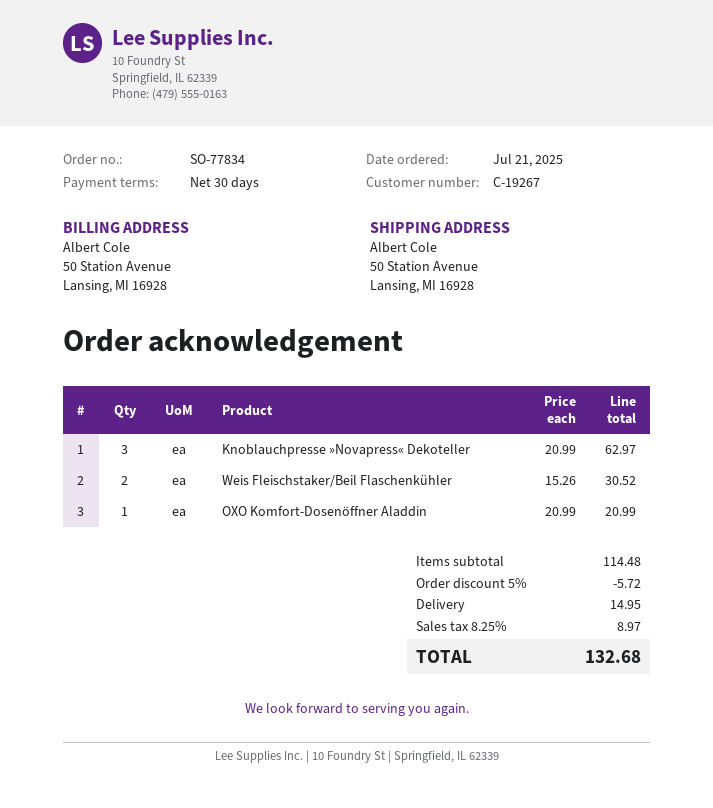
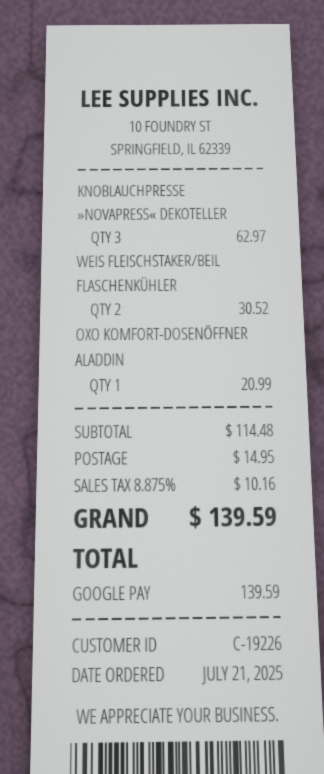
customer number: C-19267 -> C-19226
discount: 5% = 5.72 -> none
tax: 8.25% = 8.97 -> 8.875% = 10.16
total: 132.68 -> 139.59

